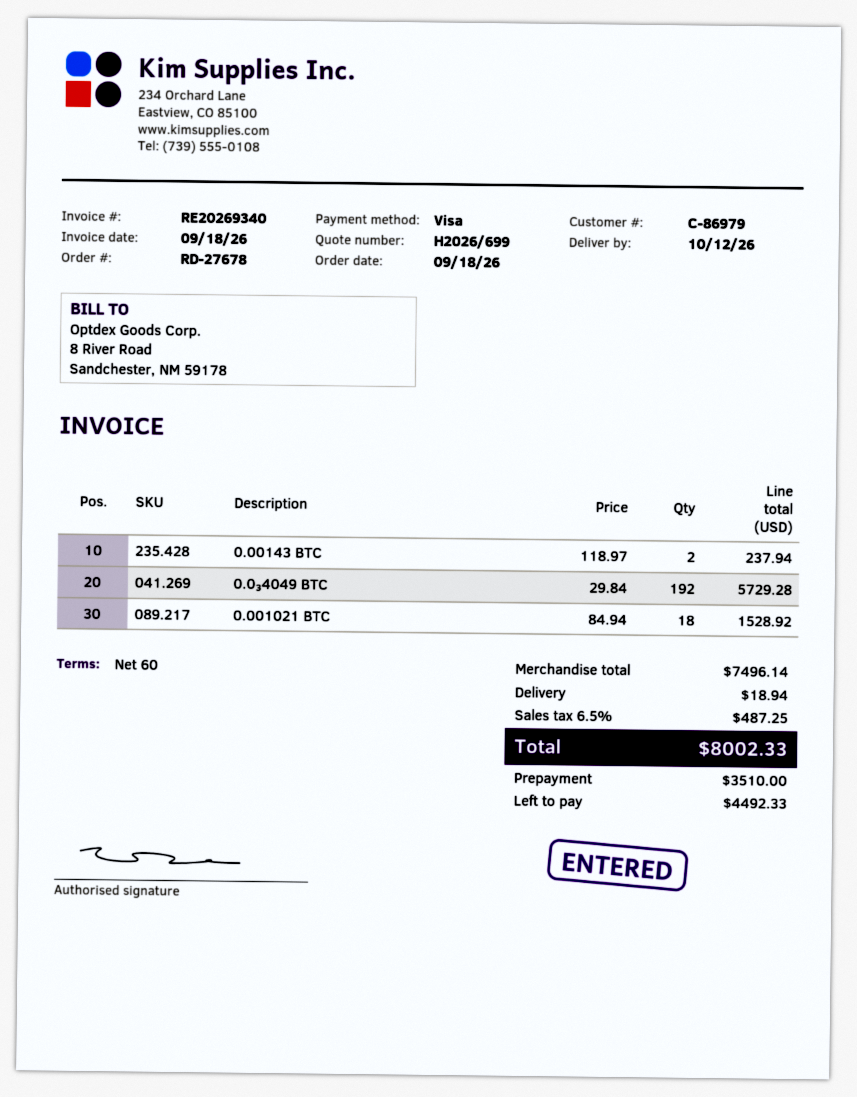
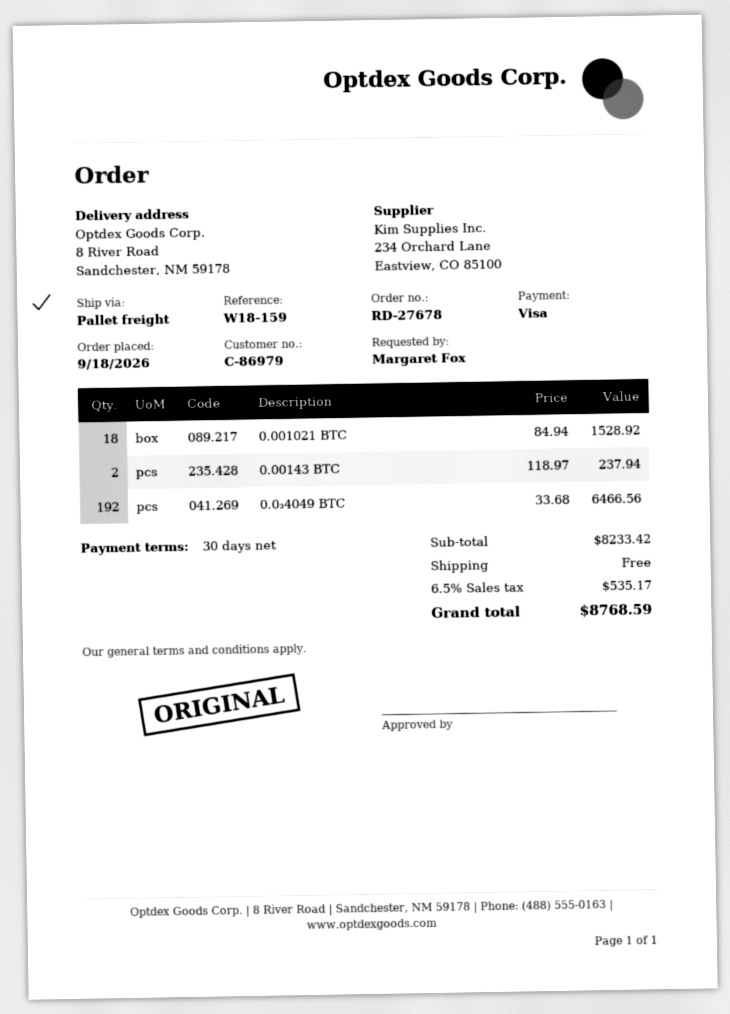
payment terms: 60 days -> 30 days
0.0₃4049 BTC: 192 x 29.84 = 5729.28 -> 192 x 33.68 = 6466.56
subtotal: 7496.14 -> 8233.42
shipping: 18.94 -> 0.00
tax: 6.5% = 487.25 -> 6.5% = 535.17
total: 8002.33 -> 8768.59

